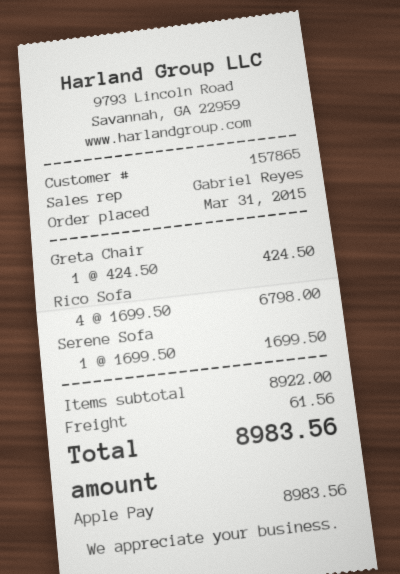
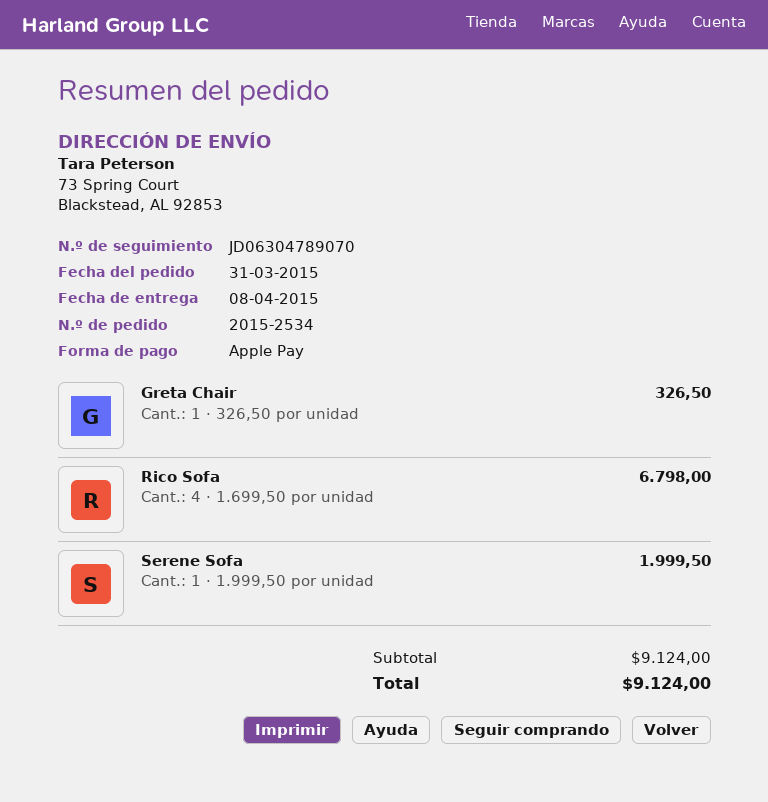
Greta Chair: 1 x 424.50 = 424.50 -> 1 x 326.50 = 326.50
Serene Sofa: 1 x 1699.50 = 1699.50 -> 1 x 1999.50 = 1999.50
subtotal: 8922.00 -> 9124.00
shipping: 61.56 -> none
total: 8983.56 -> 9124.00

